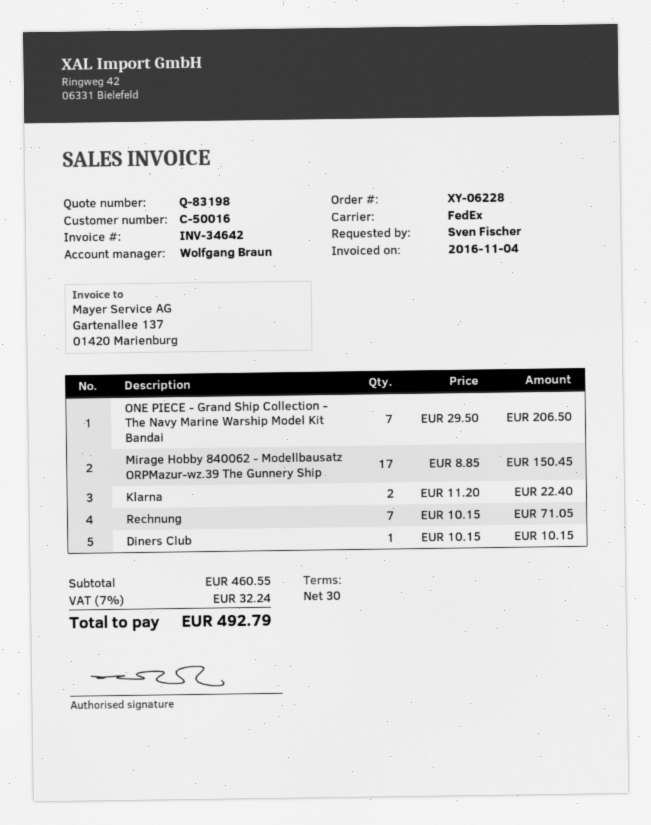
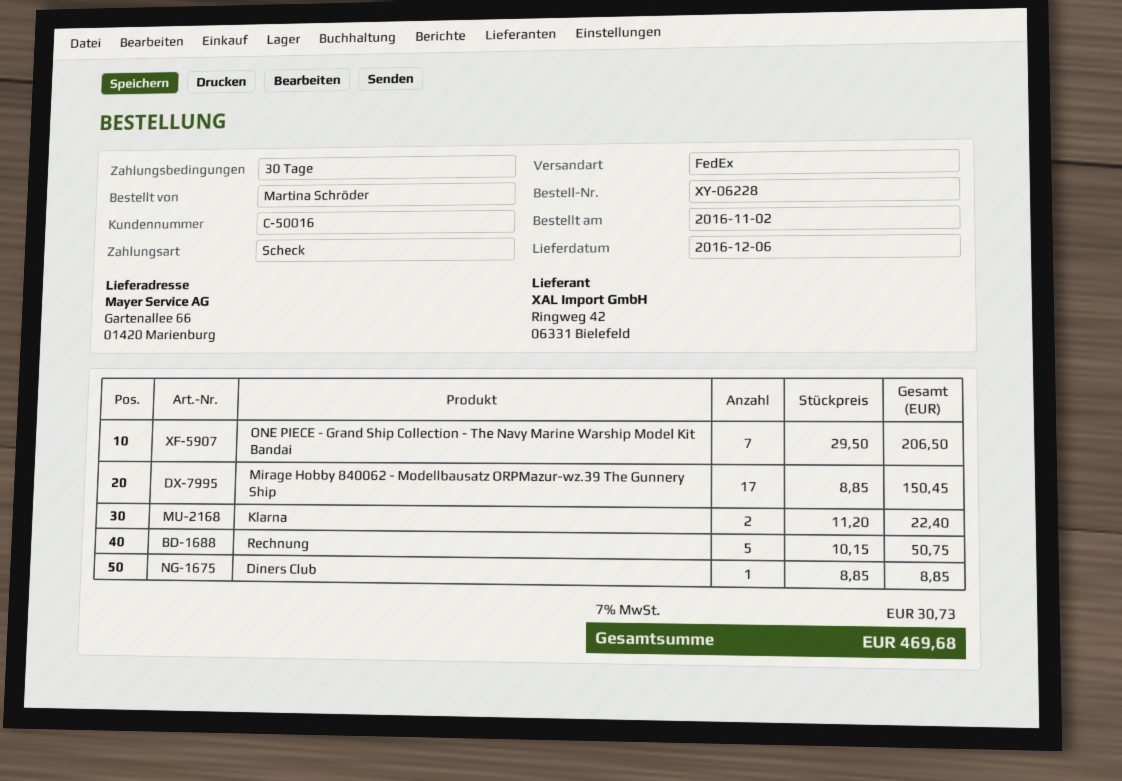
ordered by: Sven Fischer -> Martina Schröder
Rechnung: 7 x 10.15 = 71.05 -> 5 x 10.15 = 50.75
Diners Club: 1 x 10.15 = 10.15 -> 1 x 8.85 = 8.85
tax: 7% = 32.24 -> 7% = 30.73
total: 492.79 -> 469.68

